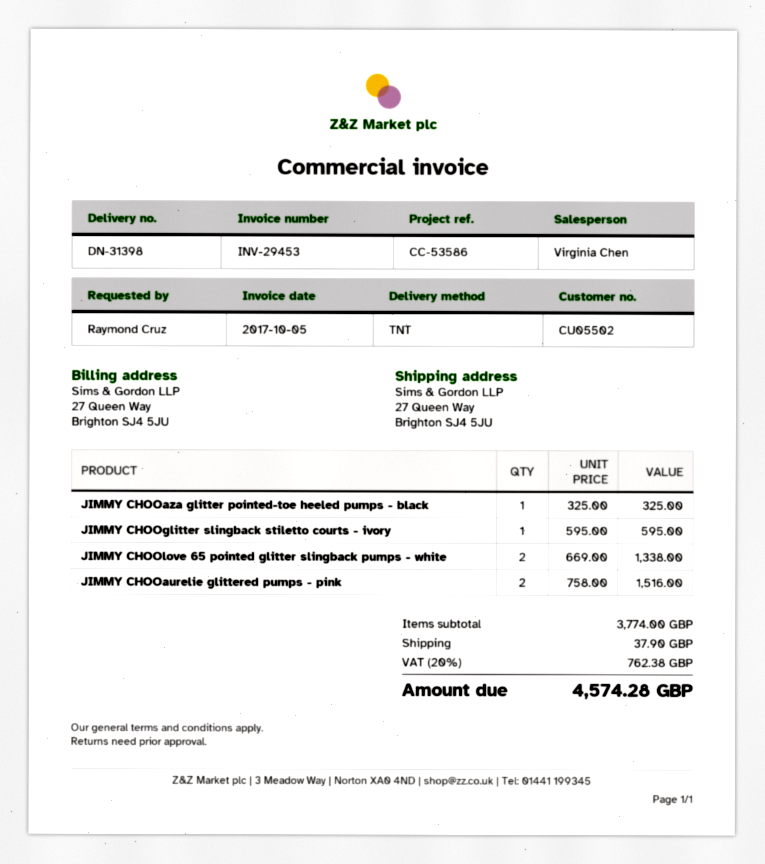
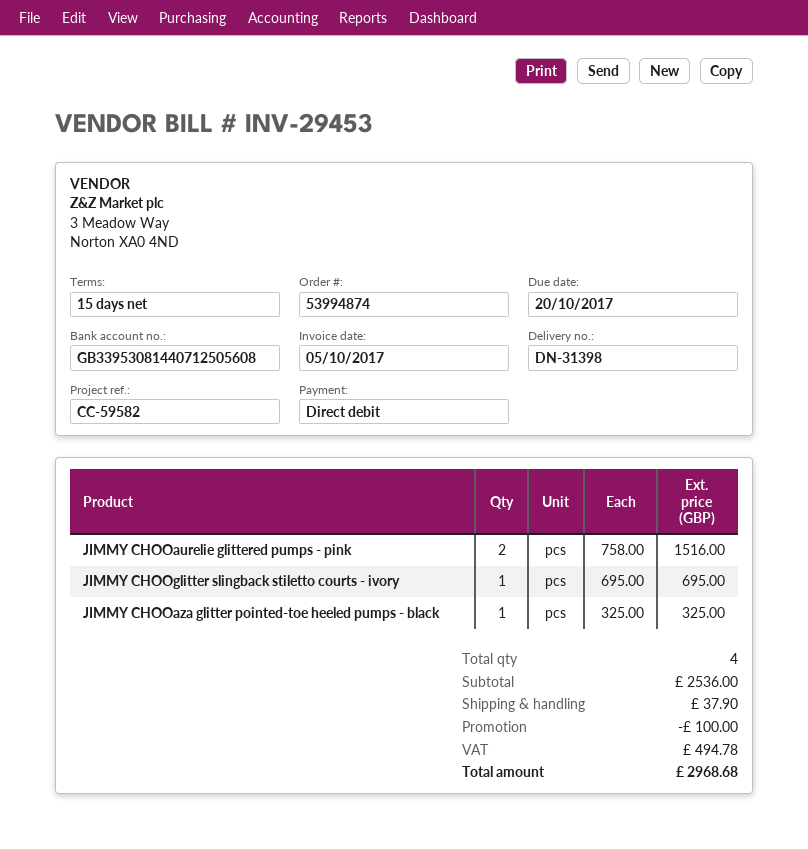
reference: CC-53586 -> CC-59582
JIMMY CHOOglitter slingback stiletto courts - ivory: 1 x 595.00 = 595.00 -> 1 x 695.00 = 695.00
JIMMY CHOOlove 65 pointed glitter slingback pumps - white: 2 x 669.00 = 1338.00 -> none
subtotal: 3774.00 -> 2536.00
discount: none -> 100.00
tax: 762.38 -> 494.78
total: 4574.28 -> 2968.68

